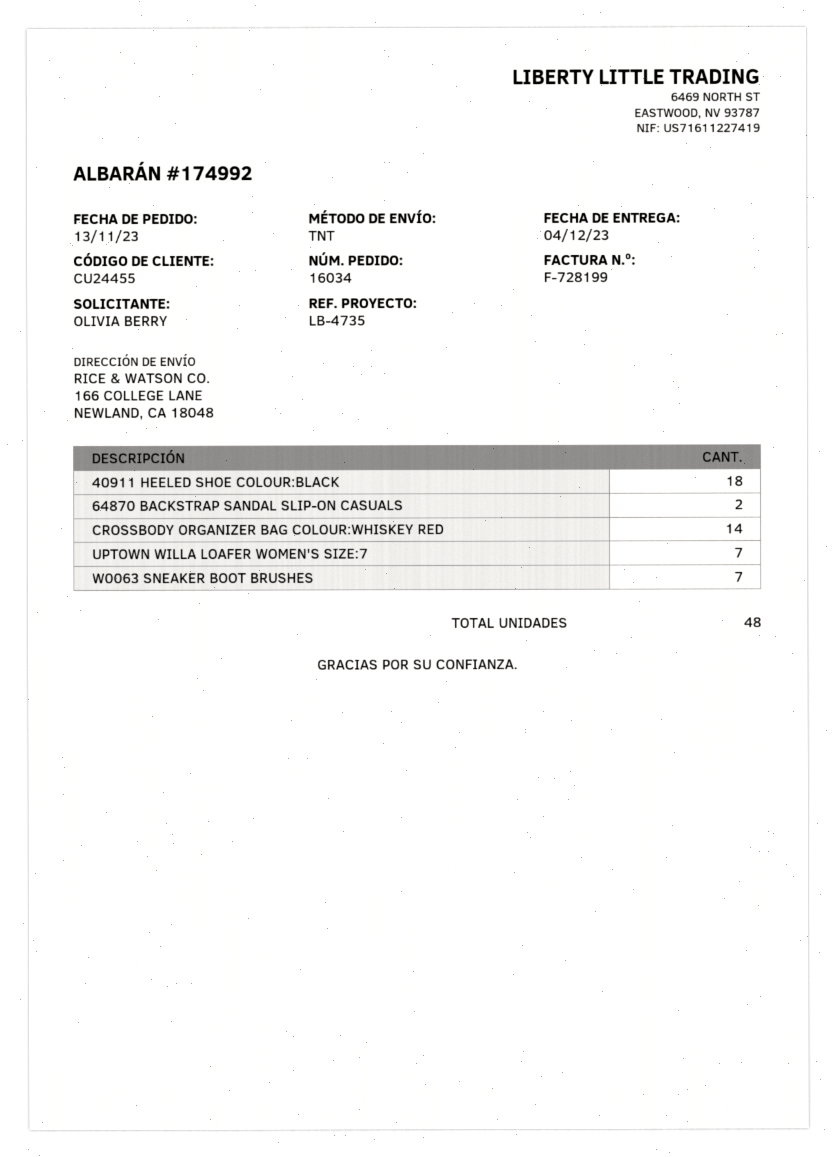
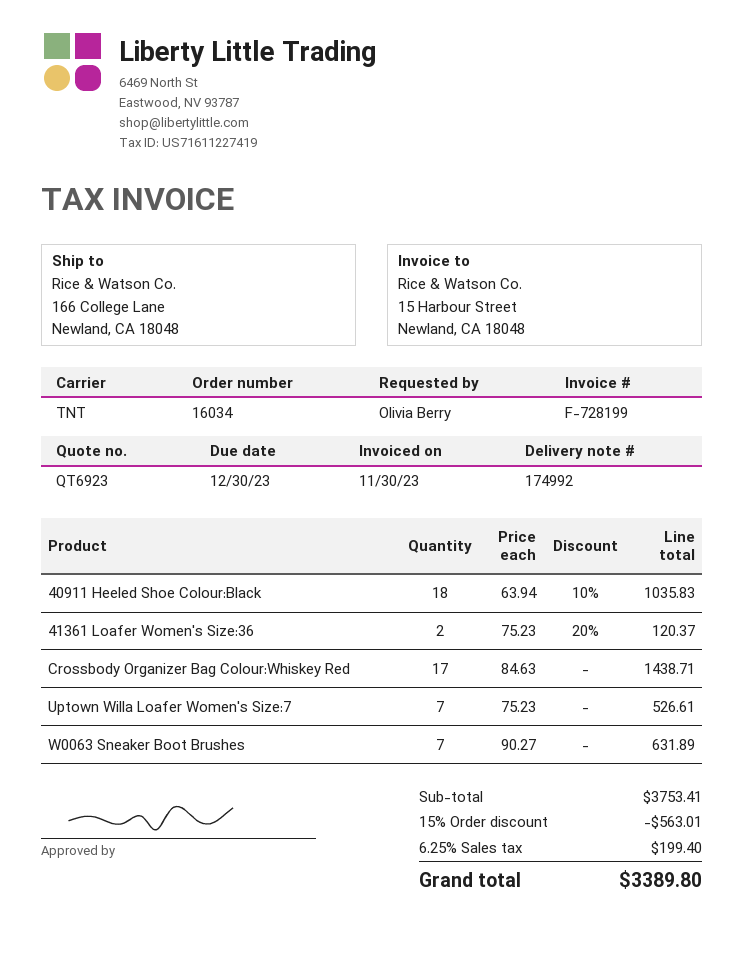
64870 BACKSTRAP SANDAL SLIP-ON CASUALS: 2 -> none
CROSSBODY ORGANIZER BAG COLOUR:WHISKEY RED: 14 -> 17
41361 Loafer Women's Size:36: none -> 2

